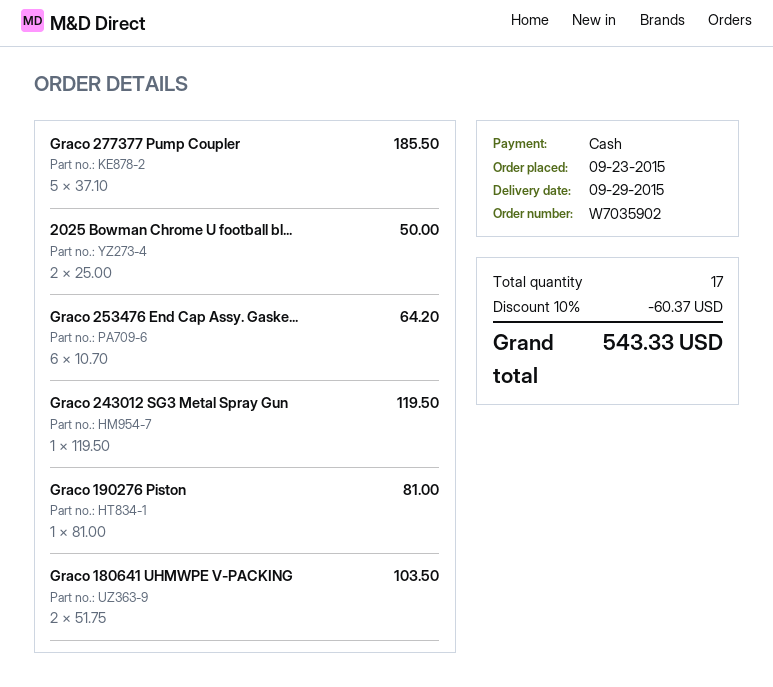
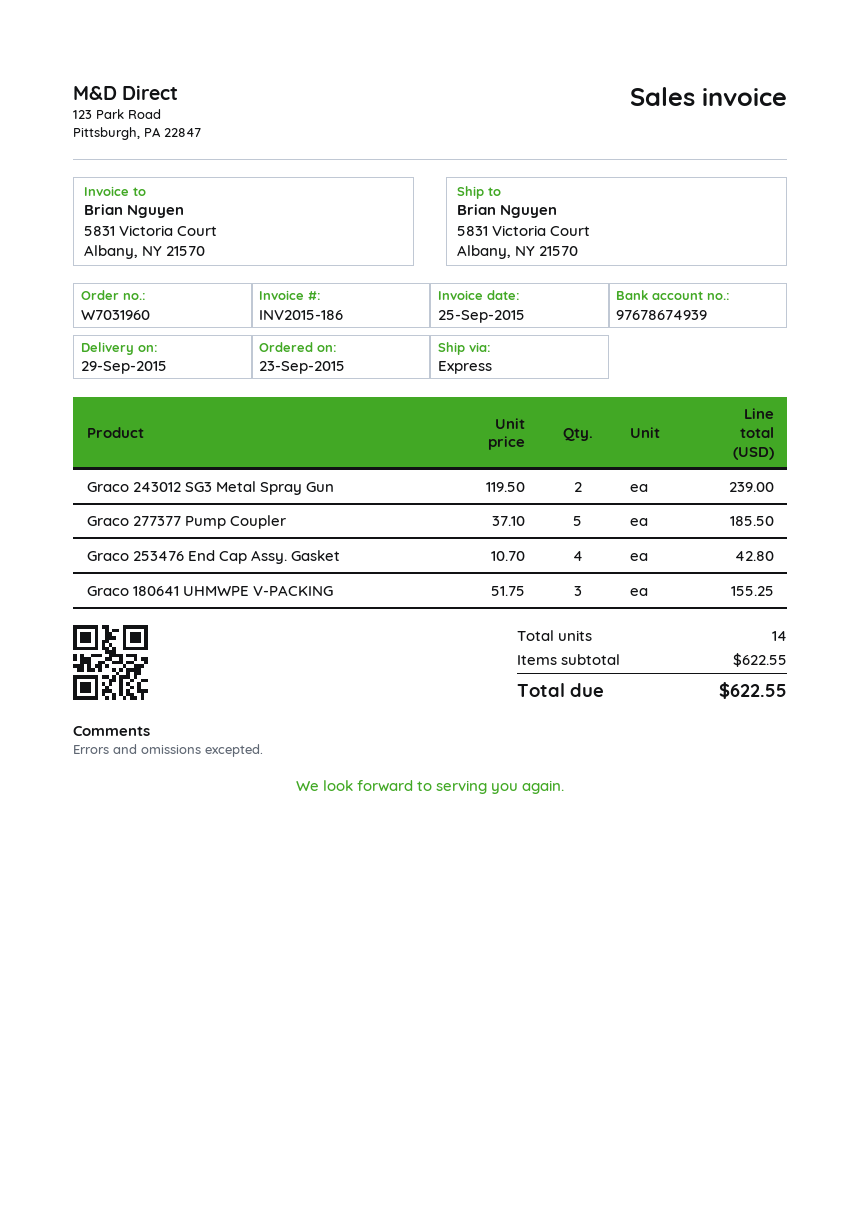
order number: W7035902 -> W7031960
2025 Bowman Chrome U football bl...: 2 x 25.00 = 50.00 -> none
Graco 253476 End Cap Assy. Gaske...: 6 x 10.70 = 64.20 -> 4 x 10.70 = 42.80
Graco 243012 SG3 Metal Spray Gun: 1 x 119.50 = 119.50 -> 2 x 119.50 = 239.00
Graco 190276 Piston: 1 x 81.00 = 81.00 -> none
Graco 180641 UHMWPE V-PACKING: 2 x 51.75 = 103.50 -> 3 x 51.75 = 155.25
total quantity: 17 -> 14
discount: 10% = 60.37 -> none
total: 543.33 -> 622.55

